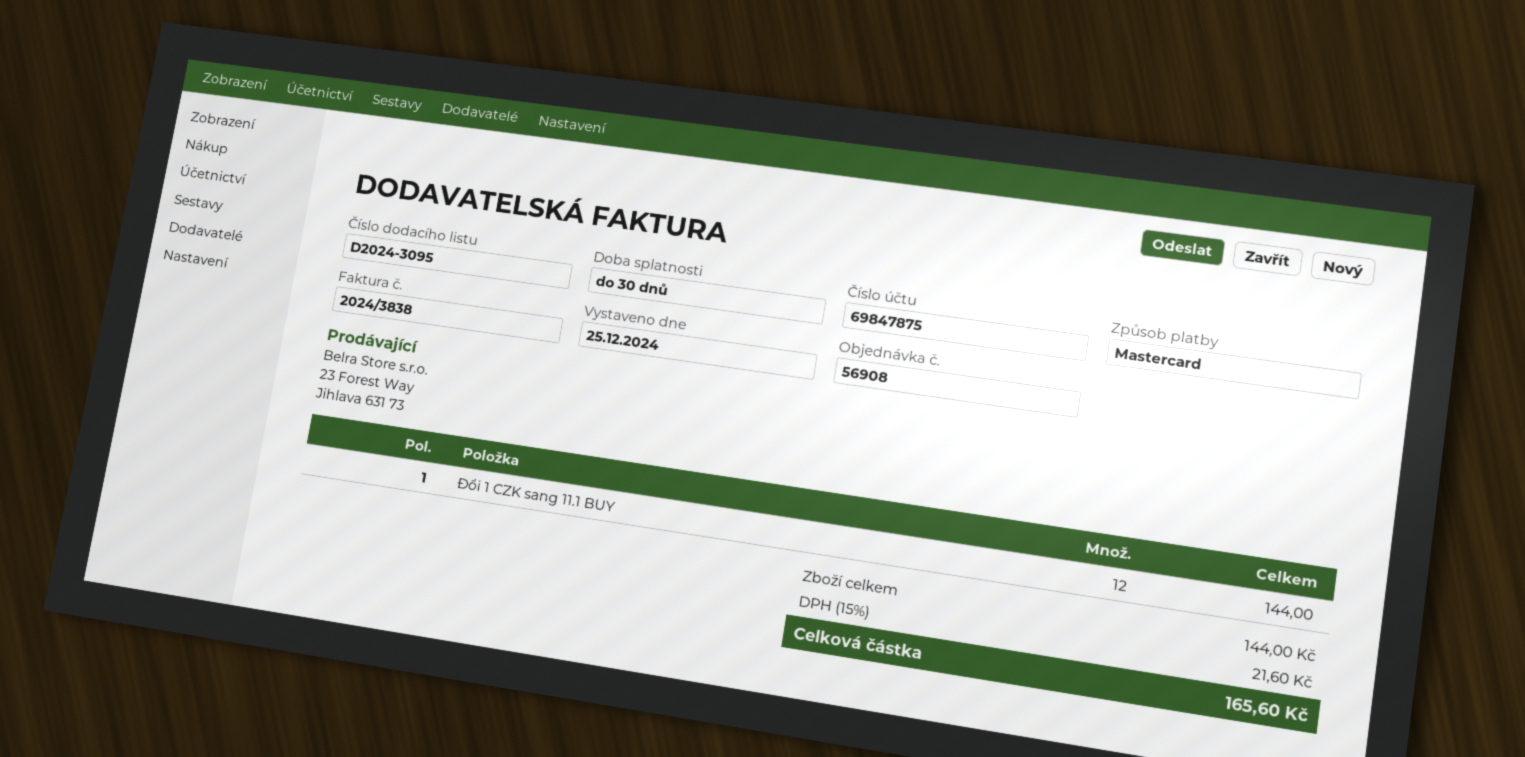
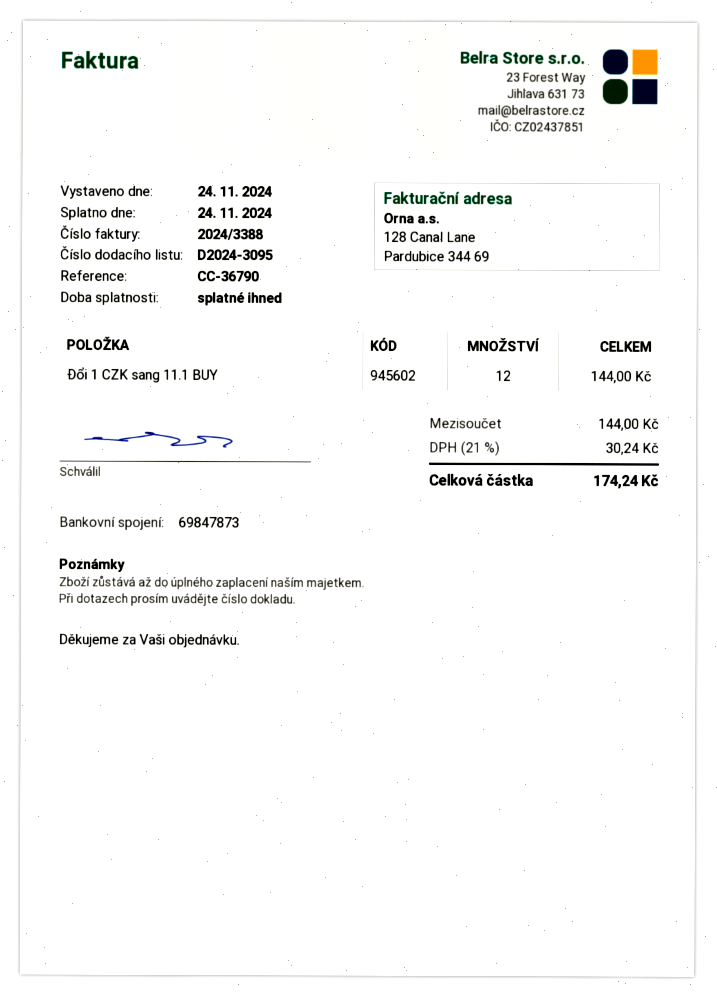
invoice number: 2024/3838 -> 2024/3388
invoice date: 2024-12-25 -> 2024-11-24
payment terms: 30 days -> on receipt
bank account: 69847875 -> 69847873
tax: 15% = 21.60 -> 21% = 30.24
total: 165.60 -> 174.24

